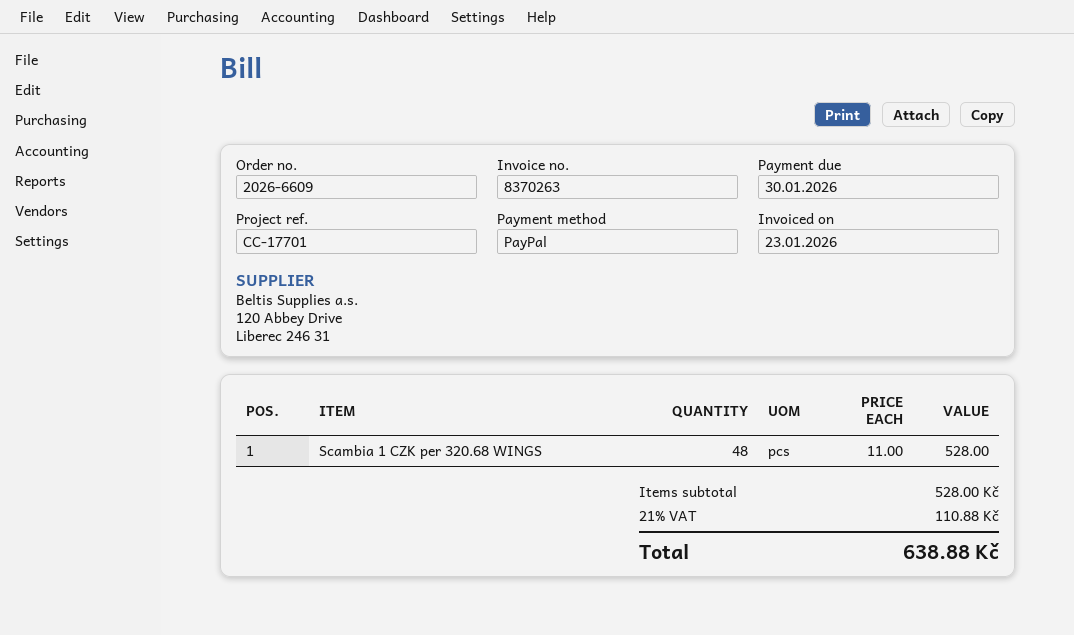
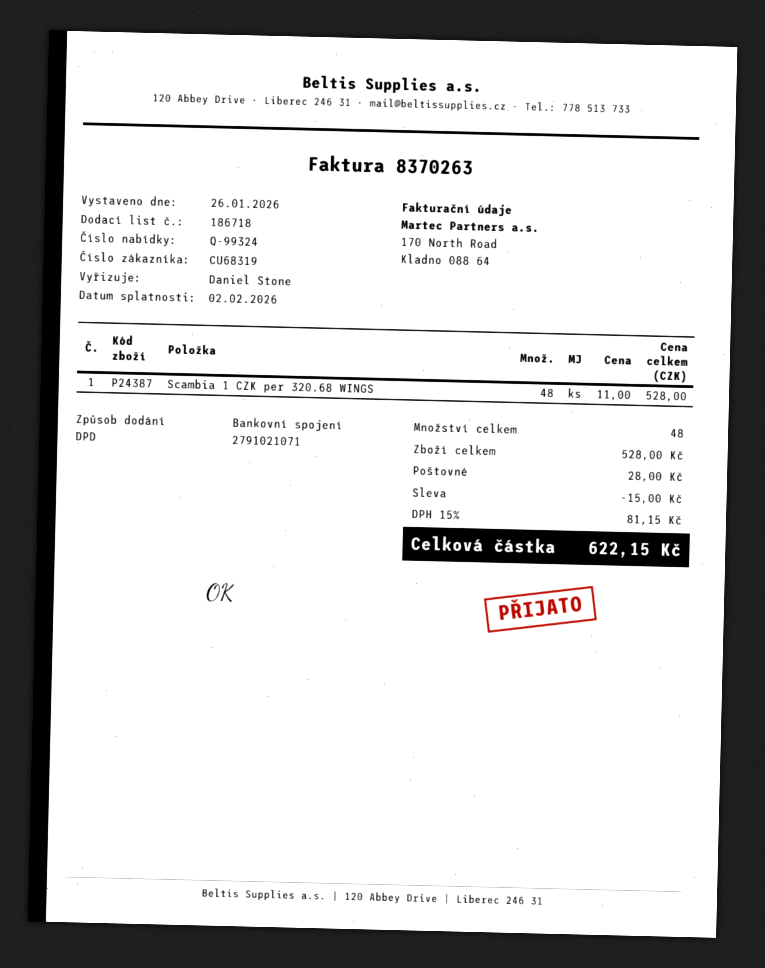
invoice date: 2026-01-23 -> 2026-01-26
due date: 2026-01-30 -> 2026-02-02
discount: none -> 15.00
shipping: none -> 28.00
tax: 21% = 110.88 -> 15% = 81.15
total: 638.88 -> 622.15

